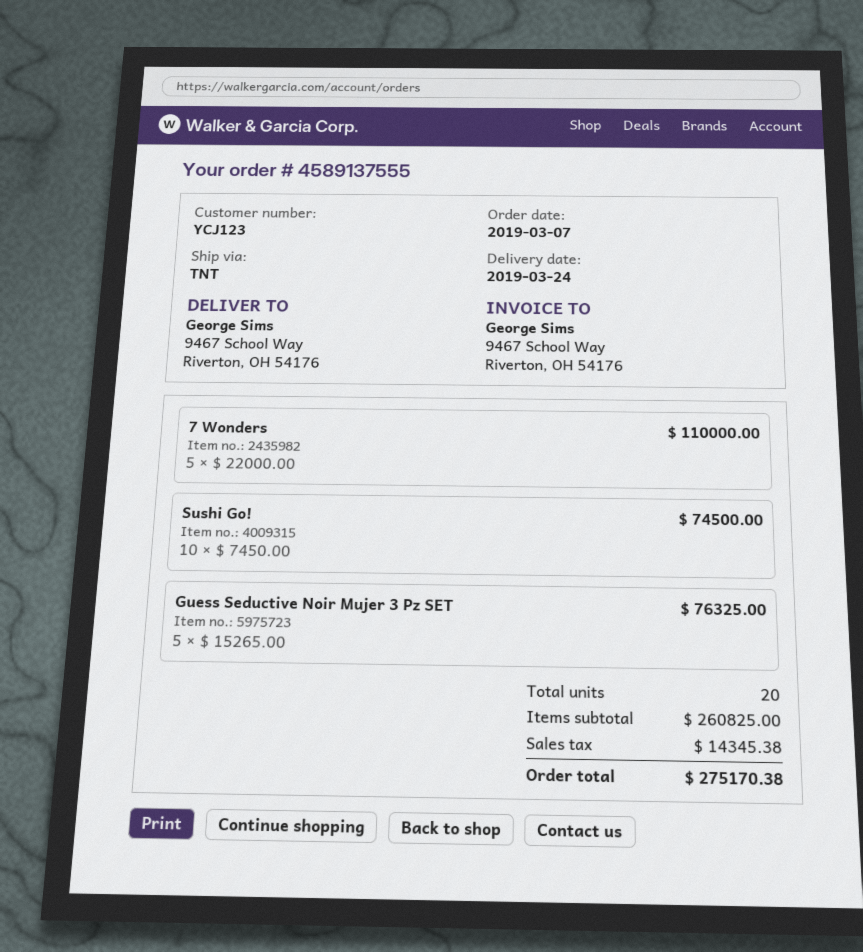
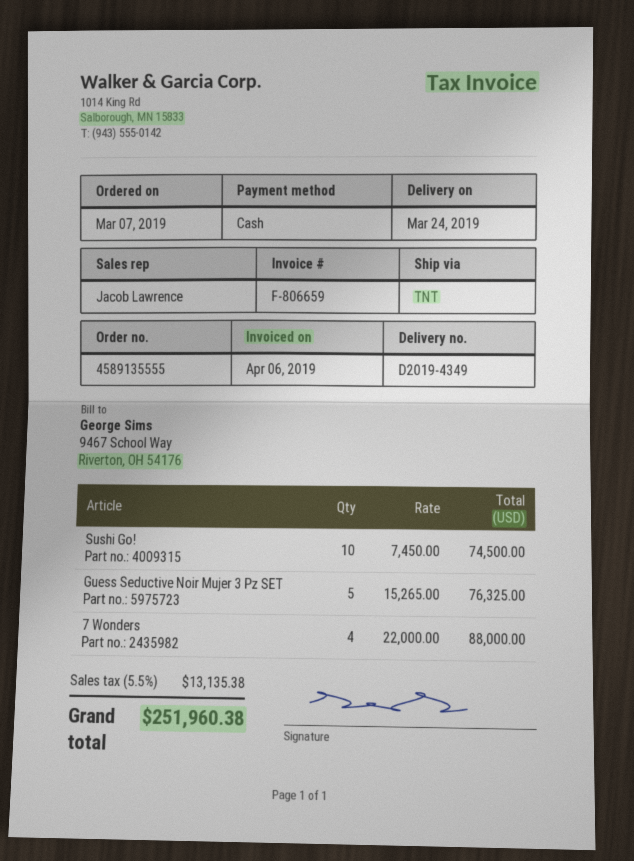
order number: 4589137555 -> 4589135555
7 Wonders: 5 x 22000.00 = 110000.00 -> 4 x 22000.00 = 88000.00
tax: 14345.38 -> 13135.38
total: 275170.38 -> 251960.38

